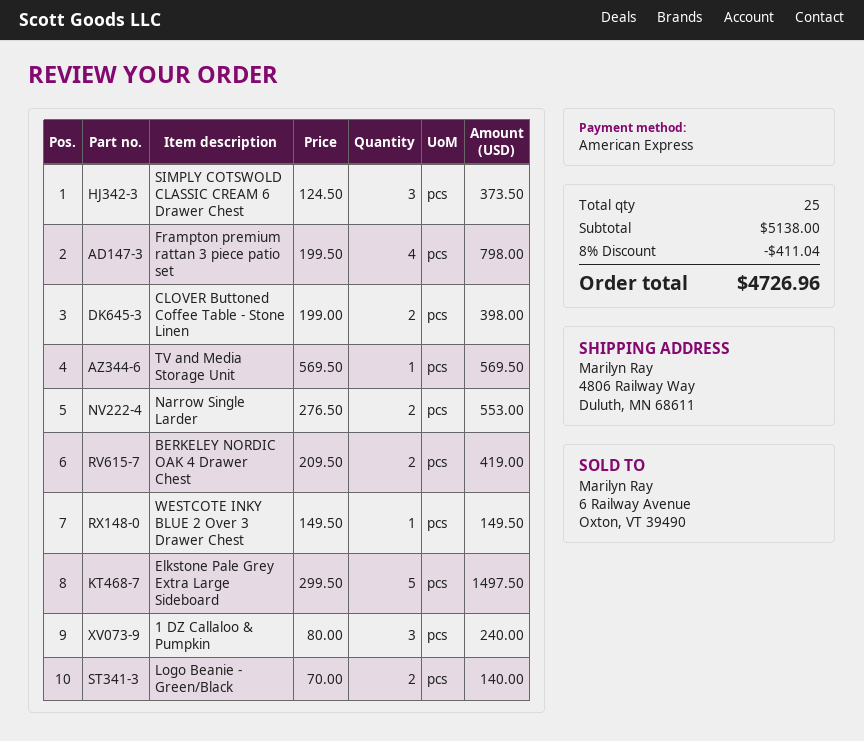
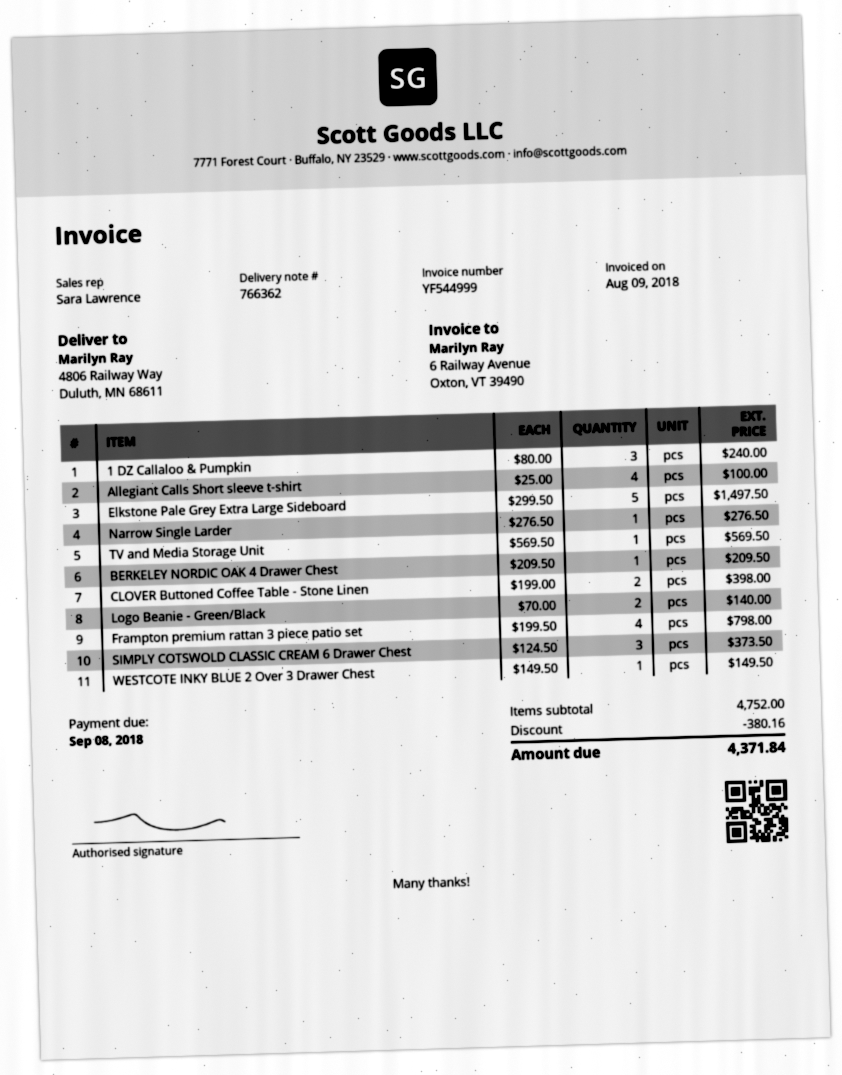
Narrow Single Larder: 2 x 276.50 = 553.00 -> 1 x 276.50 = 276.50
BERKELEY NORDIC OAK 4 Drawer Chest: 2 x 209.50 = 419.00 -> 1 x 209.50 = 209.50
Allegiant Calls Short sleeve t-shirt: none -> 4 x 25.00 = 100.00
subtotal: 5138.00 -> 4752.00
discount: 411.04 -> 380.16
total: 4726.96 -> 4371.84

